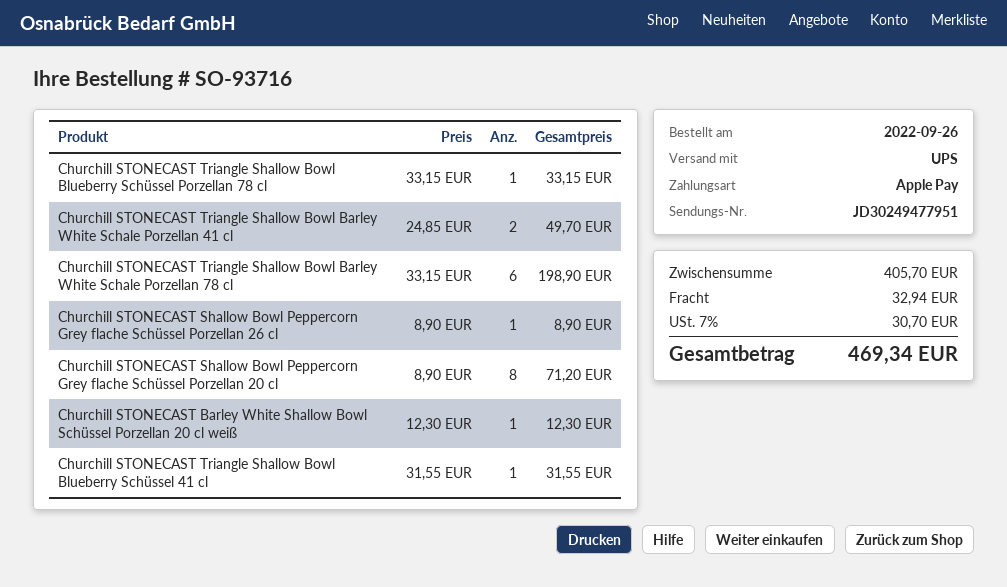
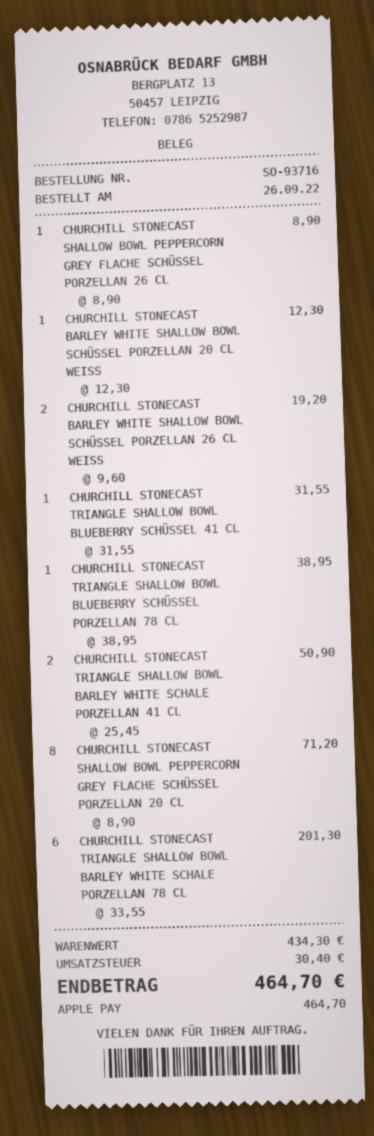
Churchill STONECAST Triangle Shallow Bowl Blueberry Schüssel Porzellan 78 cl: 1 x 33.15 = 33.15 -> 1 x 38.95 = 38.95
Churchill STONECAST Triangle Shallow Bowl Barley White Schale Porzellan 41 cl: 2 x 24.85 = 49.70 -> 2 x 25.45 = 50.90
Churchill STONECAST Triangle Shallow Bowl Barley White Schale Porzellan 78 cl: 6 x 33.15 = 198.90 -> 6 x 33.55 = 201.30
CHURCHILL STONECAST BARLEY WHITE SHALLOW BOWL SCHÜSSEL PORZELLAN 26 CL WEISS: none -> 2 x 9.60 = 19.20
subtotal: 405.70 -> 434.30
shipping: 32.94 -> none
tax: 30.70 -> 30.40
total: 469.34 -> 464.70

